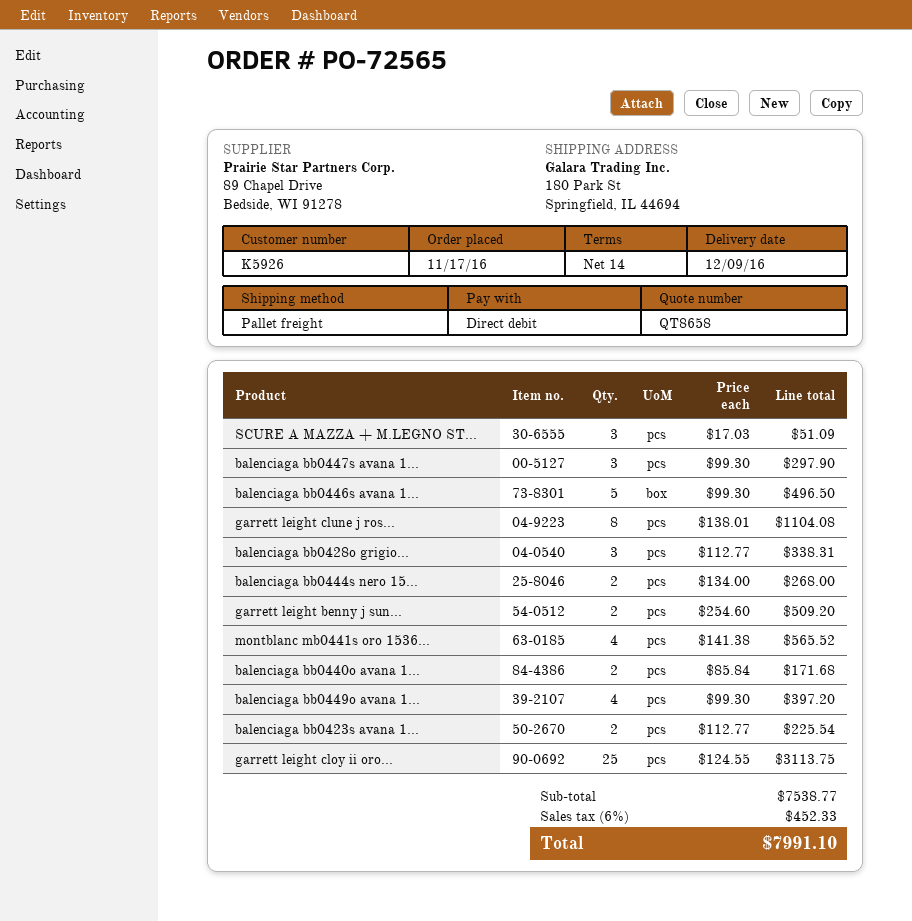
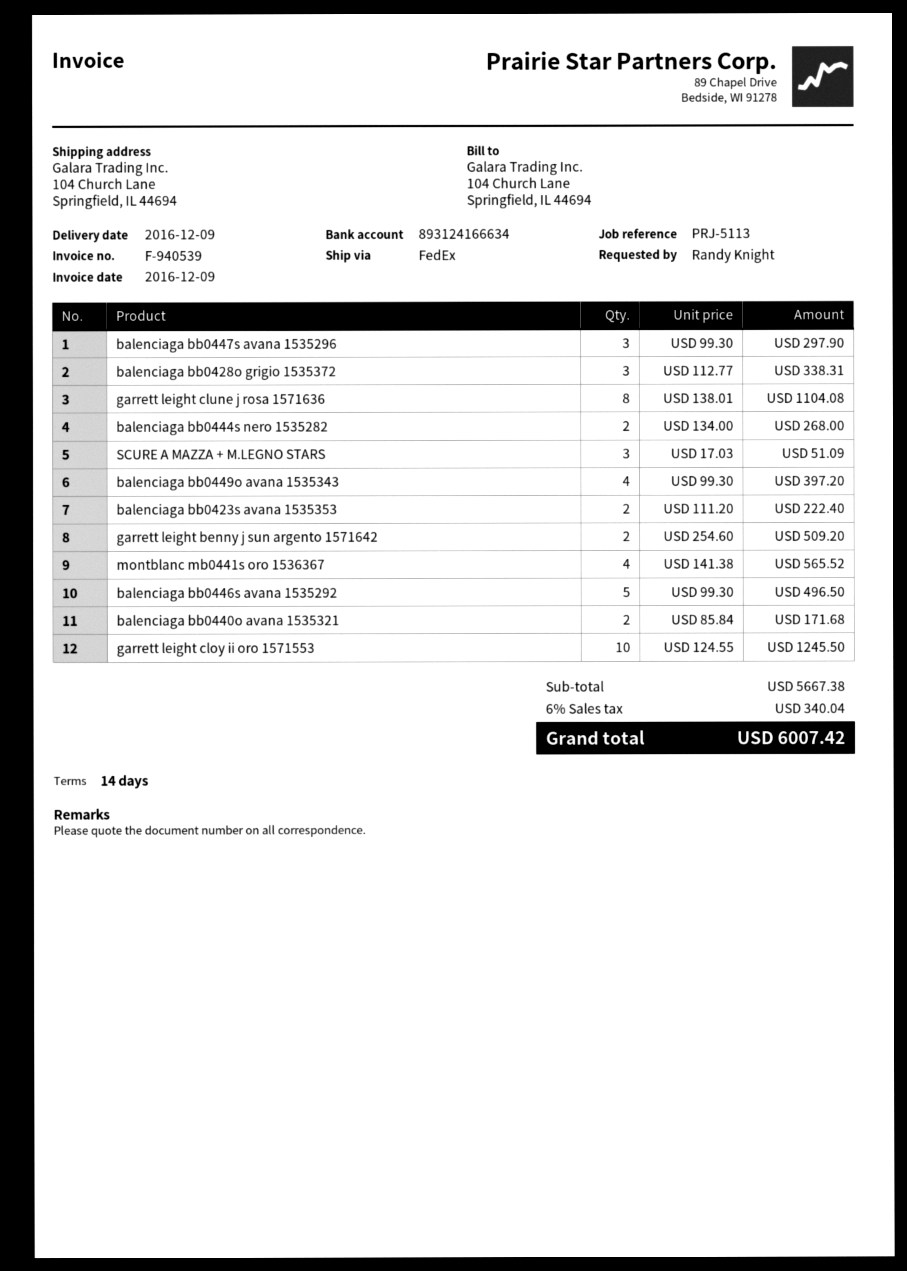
shipping method: pallet freight -> FedEx
ship to: 180 Park St, Springfield, IL 44694 -> 104 Church Lane, Springfield, IL 44694
balenciaga bb0423s avana 1...: 2 x 112.77 = 225.54 -> 2 x 111.20 = 222.40
garrett leight cloy ii oro...: 25 x 124.55 = 3113.75 -> 10 x 124.55 = 1245.50
subtotal: 7538.77 -> 5667.38
tax: 6% = 452.33 -> 6% = 340.04
total: 7991.10 -> 6007.42

